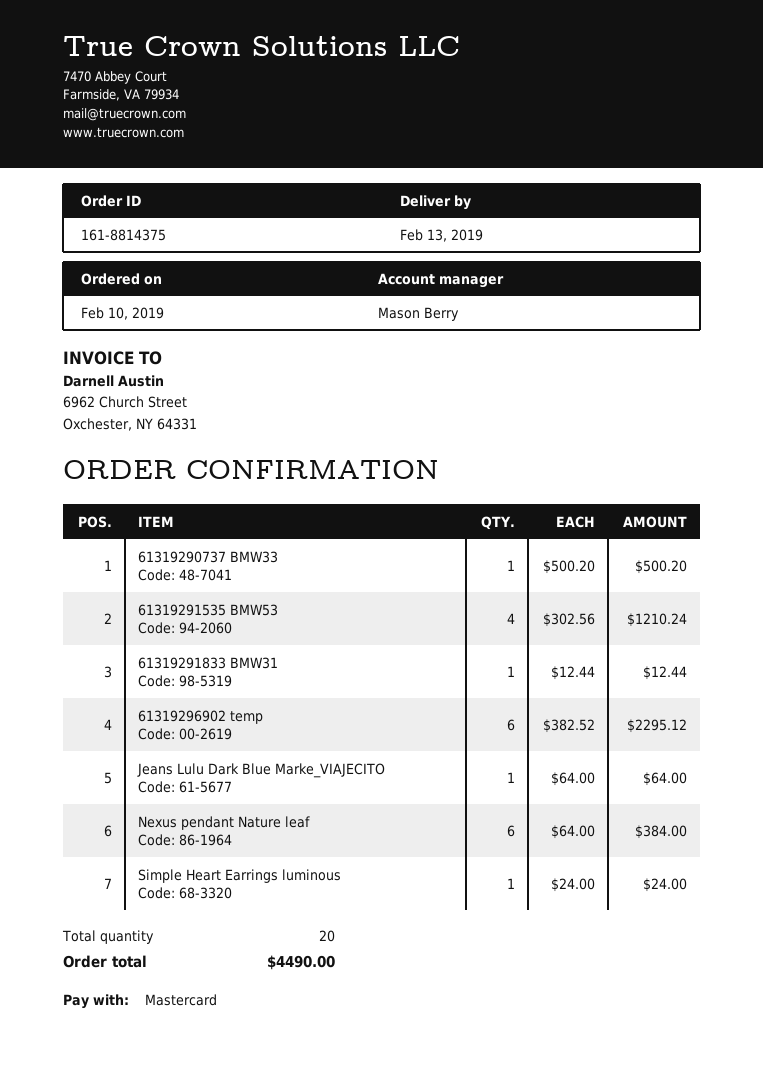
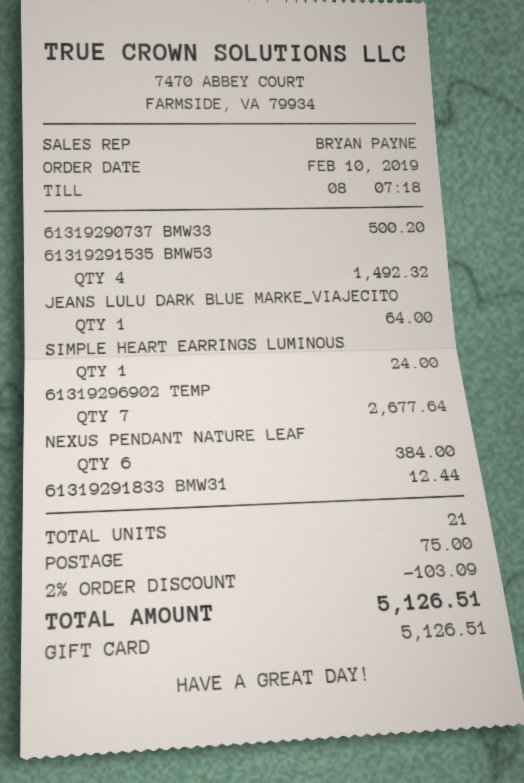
sales rep: Mason Berry -> BRYAN PAYNE
payment method: Mastercard -> gift card
61319291535 BMW53: 4 for 1210.24 -> 4 for 1492.32
61319296902 temp: 6 for 2295.12 -> 7 for 2677.64
total quantity: 20 -> 21
discount: none -> 2% = 103.09
shipping: none -> 75.00
total: 4490.00 -> 5126.51

